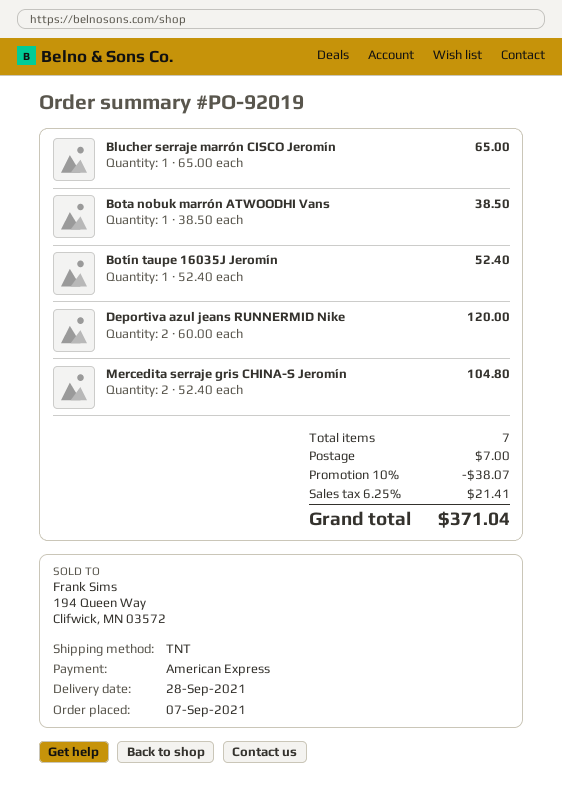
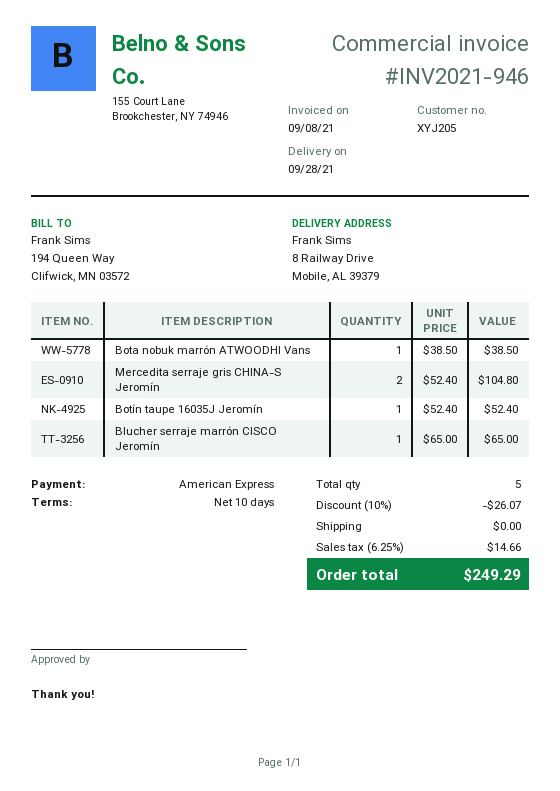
Deportiva azul jeans RUNNERMID Nike: 2 x 60.00 = 120.00 -> none
total quantity: 7 -> 5
discount: 10% = 38.07 -> 10% = 26.07
shipping: 7.00 -> 0.00
tax: 6.25% = 21.41 -> 6.25% = 14.66
total: 371.04 -> 249.29

